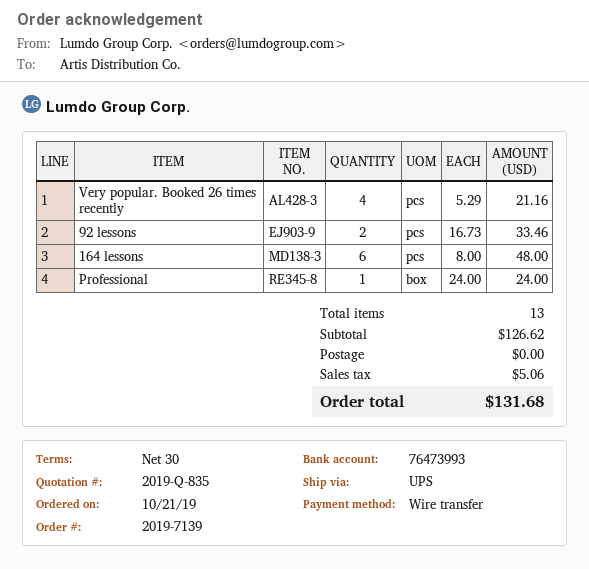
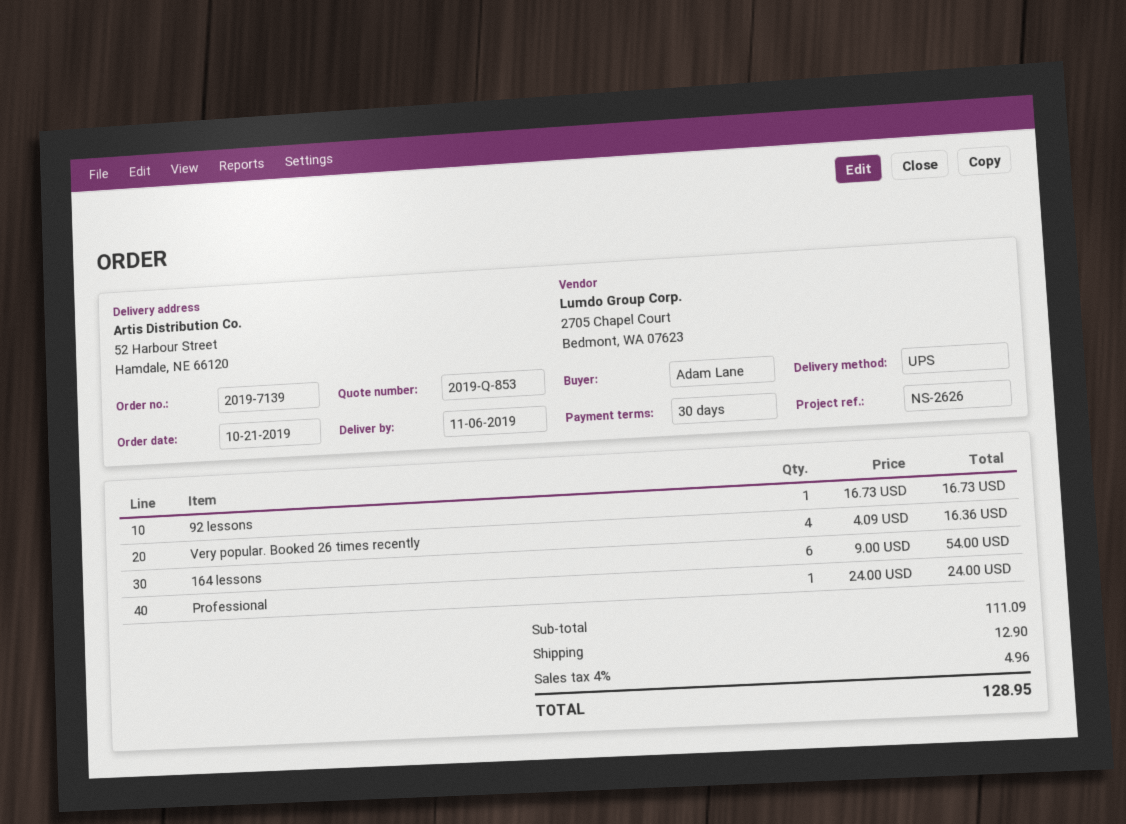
quote number: 2019-Q-835 -> 2019-Q-853
Very popular. Booked 26 times recently: 4 x 5.29 = 21.16 -> 4 x 4.09 = 16.36
92 lessons: 2 x 16.73 = 33.46 -> 1 x 16.73 = 16.73
164 lessons: 6 x 8.00 = 48.00 -> 6 x 9.00 = 54.00
subtotal: 126.62 -> 111.09
shipping: 0.00 -> 12.90
tax: 5.06 -> 4.96
total: 131.68 -> 128.95

